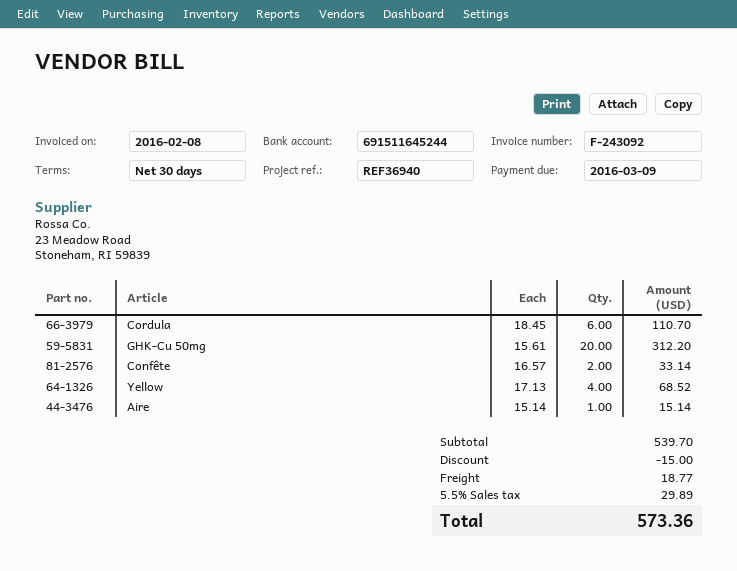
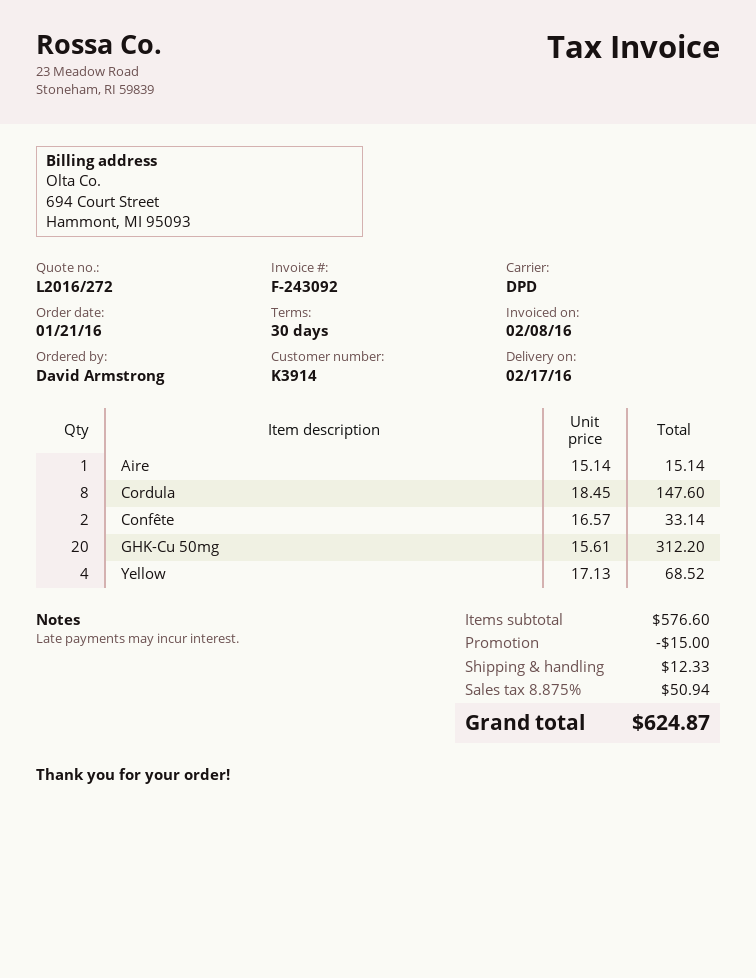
Cordula: 6 x 18.45 = 110.70 -> 8 x 18.45 = 147.60
subtotal: 539.70 -> 576.60
shipping: 18.77 -> 12.33
tax: 5.5% = 29.89 -> 8.875% = 50.94
total: 573.36 -> 624.87

